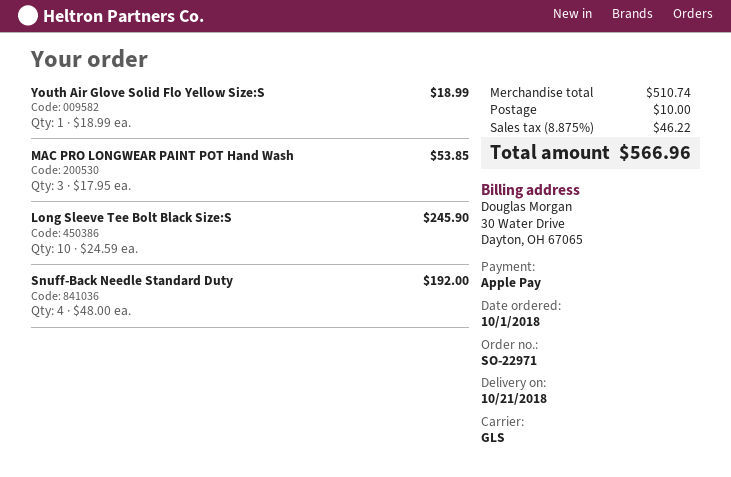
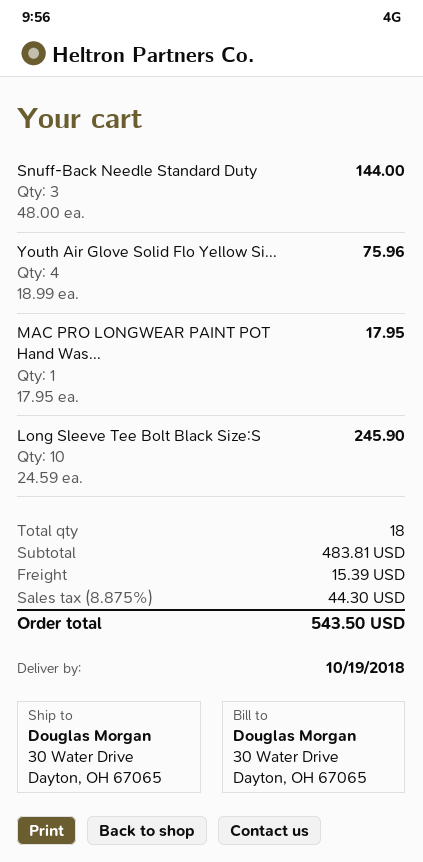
delivery date: 2018-10-21 -> 2018-10-19
Youth Air Glove Solid Flo Yellow Size:S: 1 x 18.99 = 18.99 -> 4 x 18.99 = 75.96
MAC PRO LONGWEAR PAINT POT Hand Wash: 3 x 17.95 = 53.85 -> 1 x 17.95 = 17.95
Snuff-Back Needle Standard Duty: 4 x 48.00 = 192.00 -> 3 x 48.00 = 144.00
subtotal: 510.74 -> 483.81
shipping: 10.00 -> 15.39
tax: 8.875% = 46.22 -> 8.875% = 44.30
total: 566.96 -> 543.50

